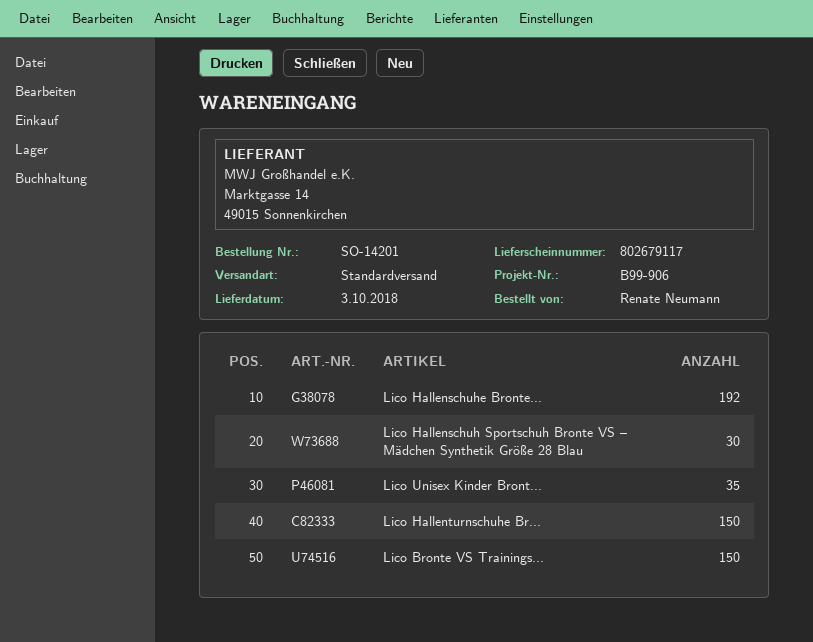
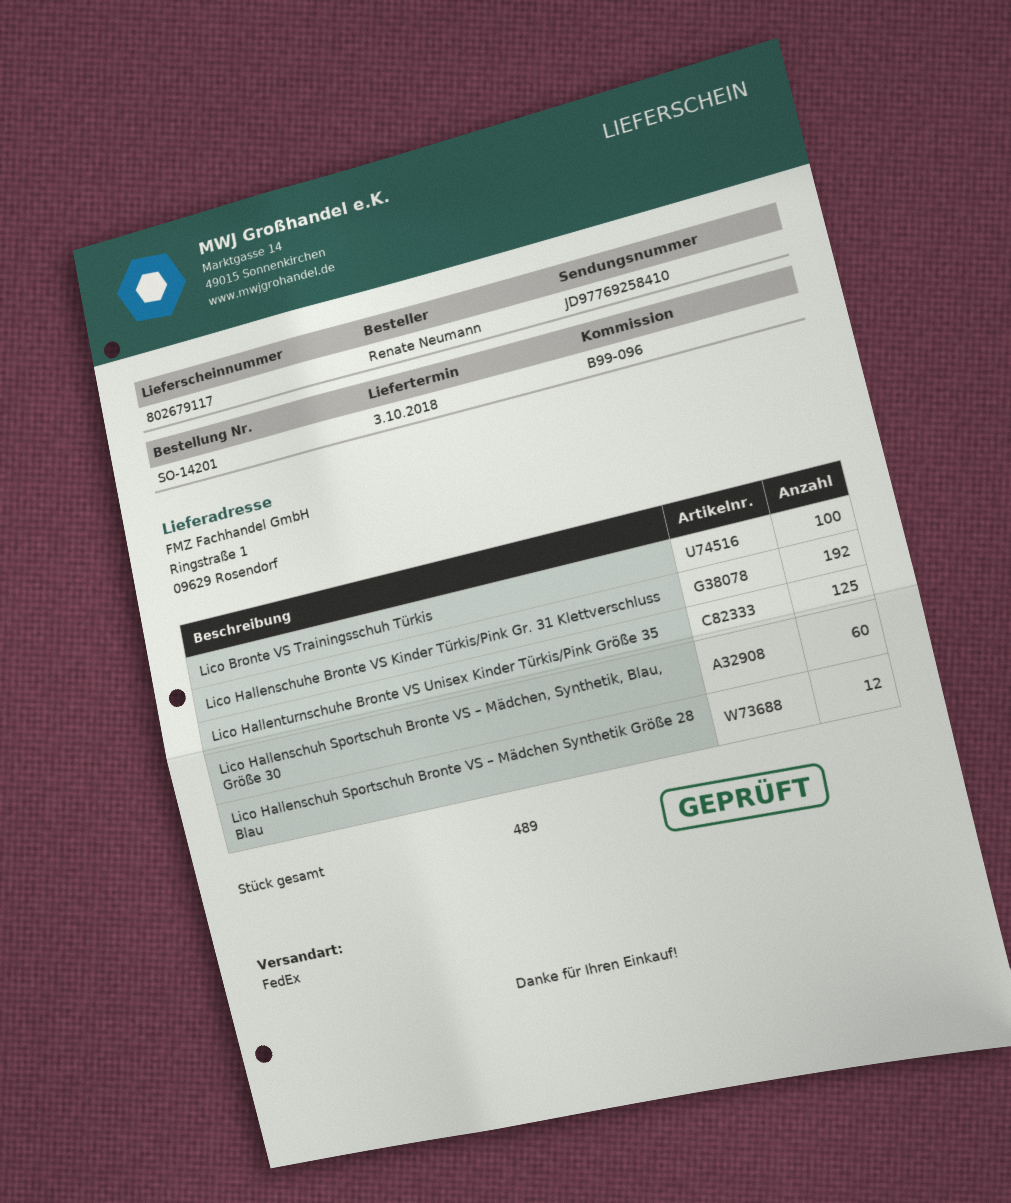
reference: B99-906 -> B99-096
shipping method: standard -> FedEx
Lico Hallenschuh Sportschuh Bronte VS – Mädchen Synthetik Größe 28 Blau: 30 -> 12
Lico Unisex Kinder Bront...: 35 -> none
Lico Hallenturnschuhe Br...: 150 -> 125
Lico Bronte VS Trainings...: 150 -> 100
Lico Hallenschuh Sportschuh Bronte VS – Mädchen, Synthetik, Blau, Größe 30: none -> 60

